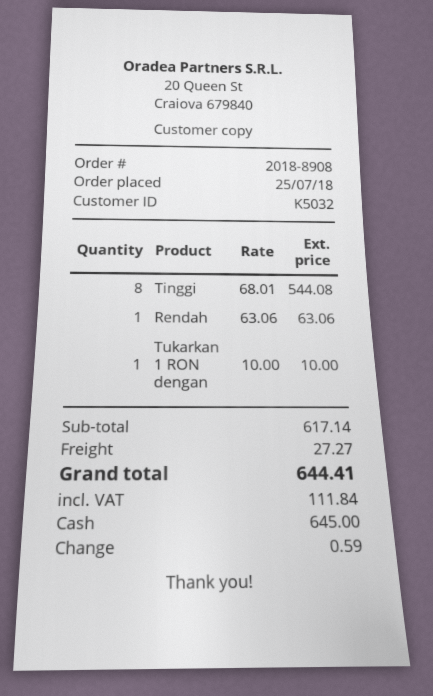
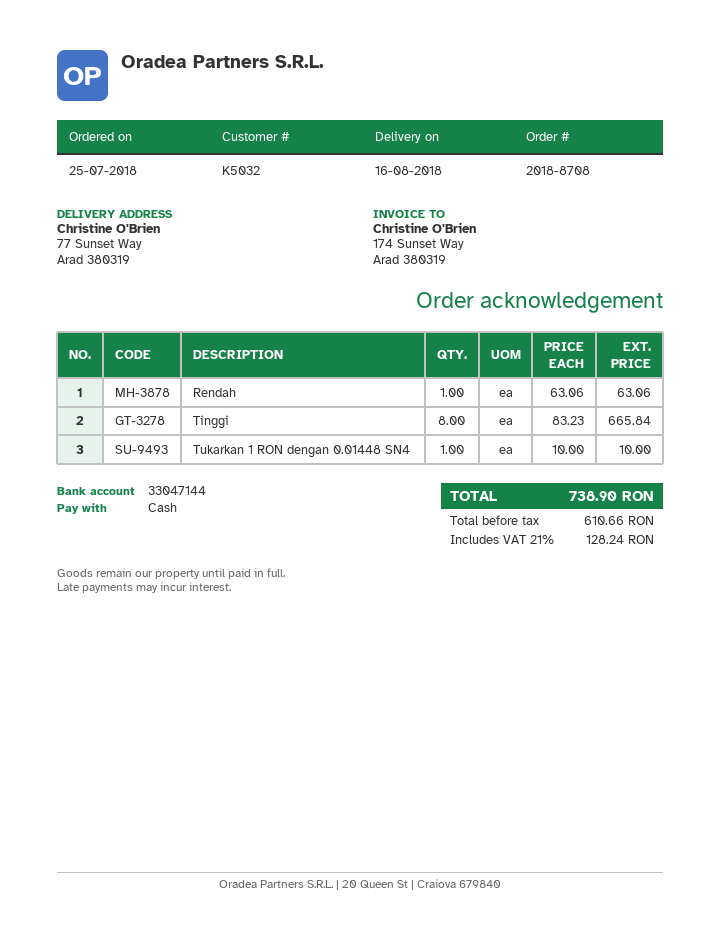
order number: 2018-8908 -> 2018-8708
Tinggi: 8 x 68.01 = 544.08 -> 8 x 83.23 = 665.84
shipping: 27.27 -> none
tax: 111.84 -> 128.24
total: 644.41 -> 738.90

